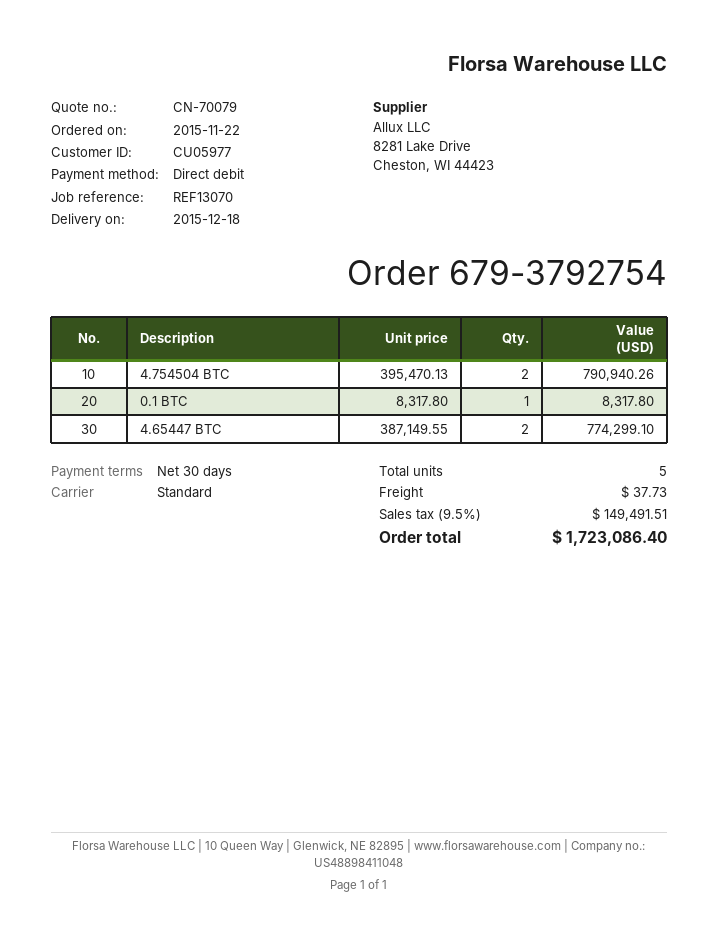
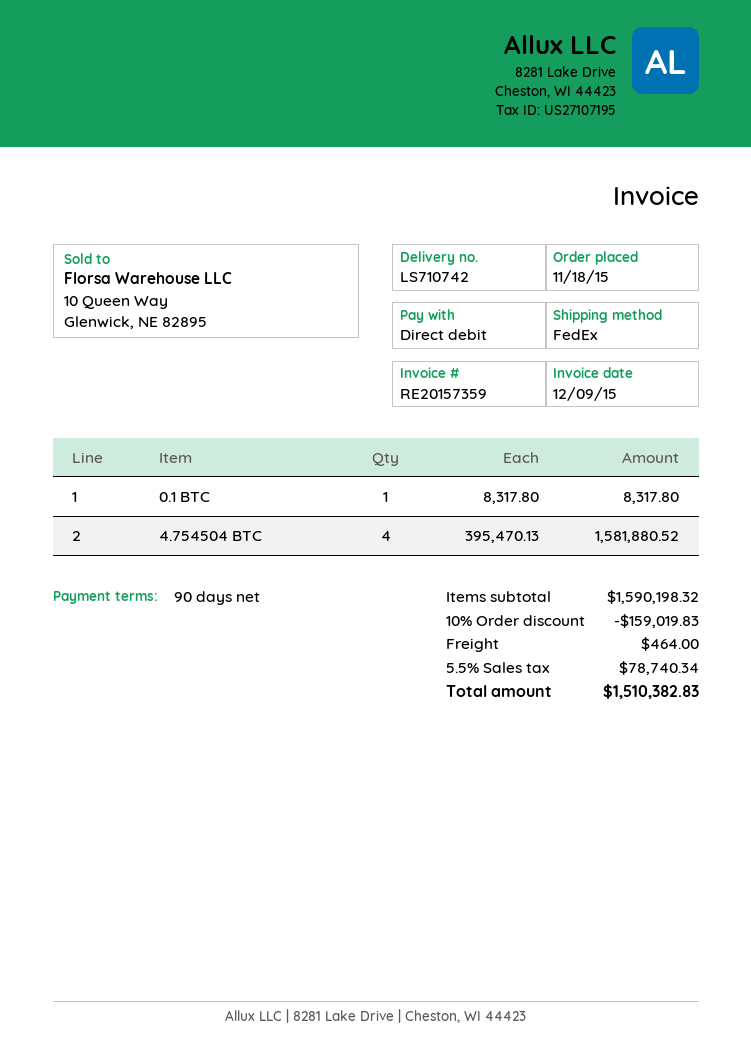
order date: 2015-11-22 -> 2015-11-18
payment terms: 30 days -> 90 days
shipping method: standard -> FedEx
4.754504 BTC: 2 x 395470.13 = 790940.26 -> 4 x 395470.13 = 1581880.52
4.65447 BTC: 2 x 387149.55 = 774299.10 -> none
discount: none -> 10% = 159019.83
shipping: 37.73 -> 464.00
tax: 9.5% = 149491.51 -> 5.5% = 78740.34
total: 1723086.40 -> 1510382.83

